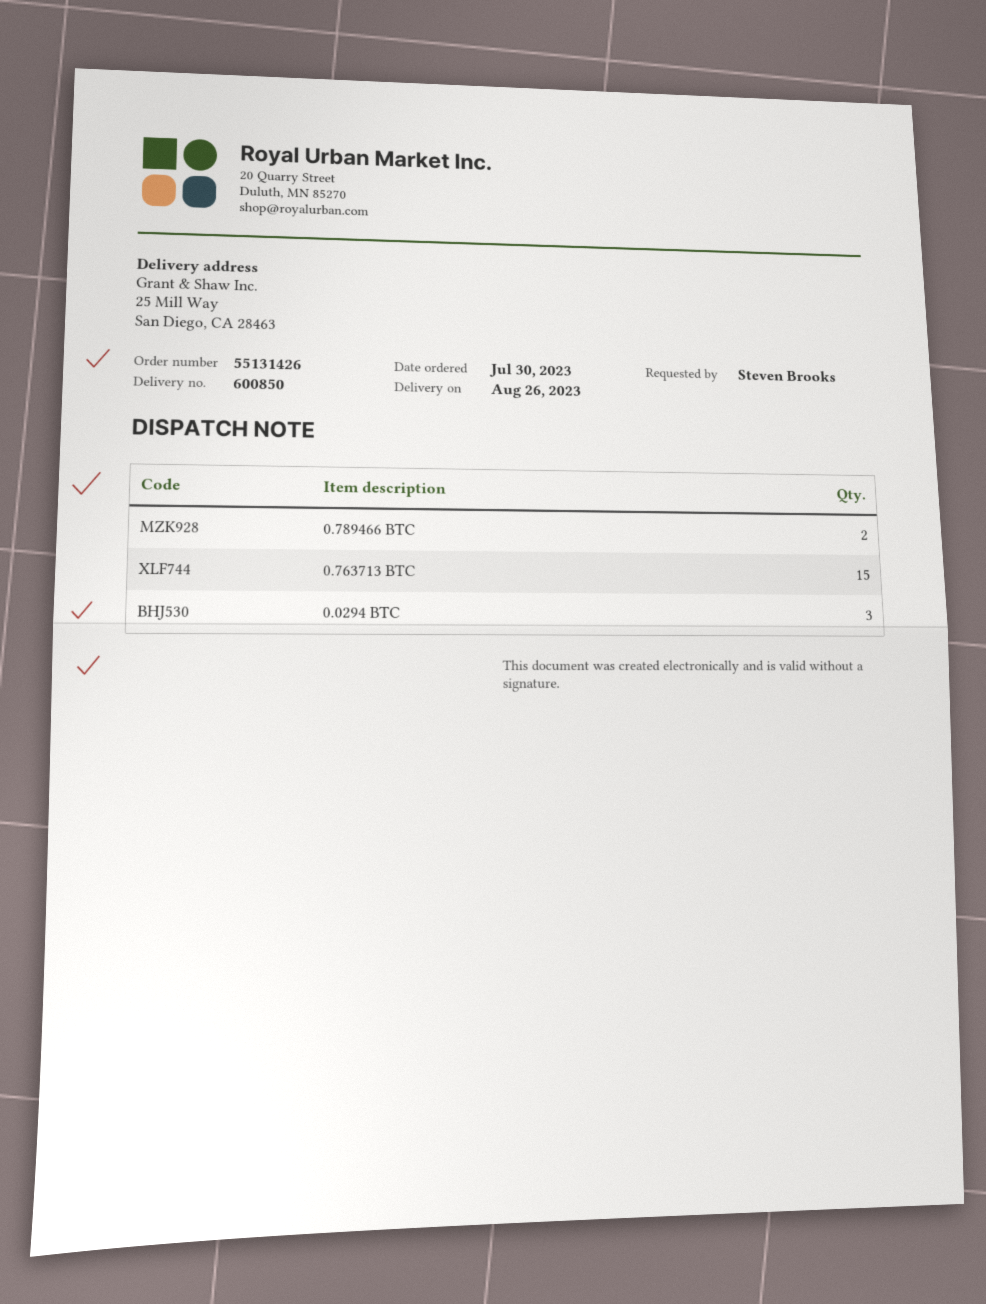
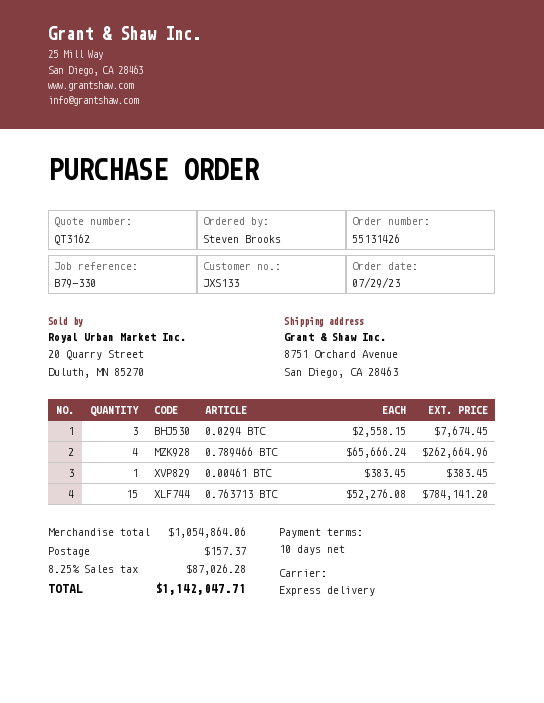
order date: 2023-07-30 -> 2023-07-29
ship to: 25 Mill Way, San Diego, CA 28463 -> 8751 Orchard Avenue, San Diego, CA 28463
0.789466 BTC: 2 -> 4
0.00461 BTC: none -> 1

